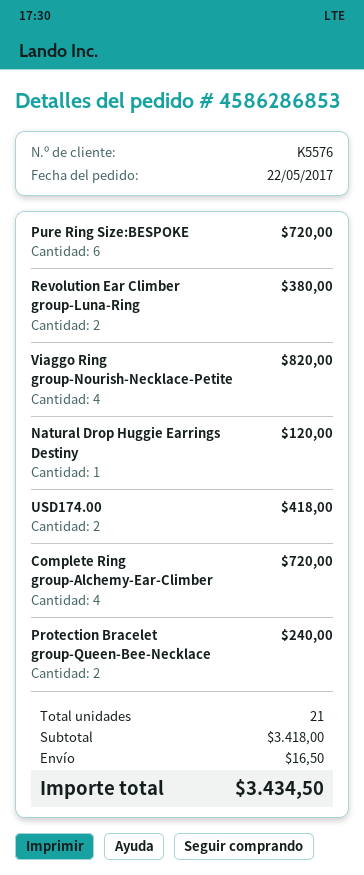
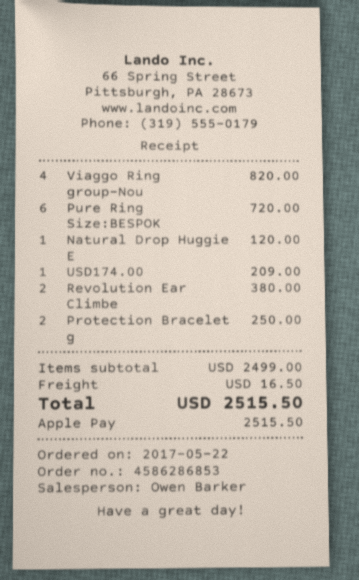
USD174.00: 2 for 418.00 -> 1 for 209.00
Complete Ring group-Alchemy-Ear-Climber: 4 for 720.00 -> none
Protection Bracelet group-Queen-Bee-Necklace: 2 for 240.00 -> 2 for 250.00
subtotal: 3418.00 -> 2499.00
total: 3434.50 -> 2515.50

